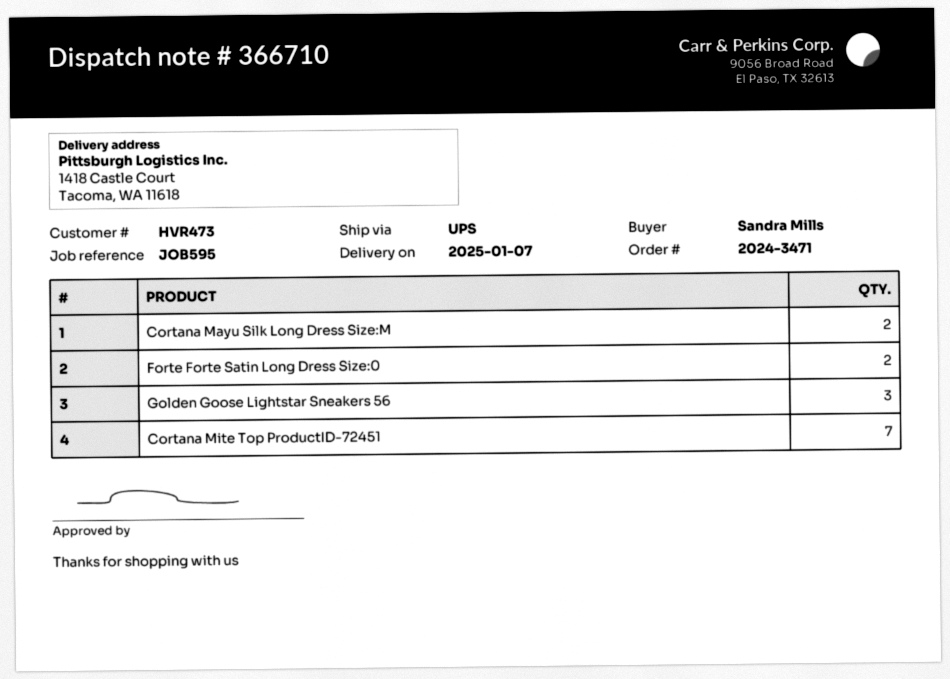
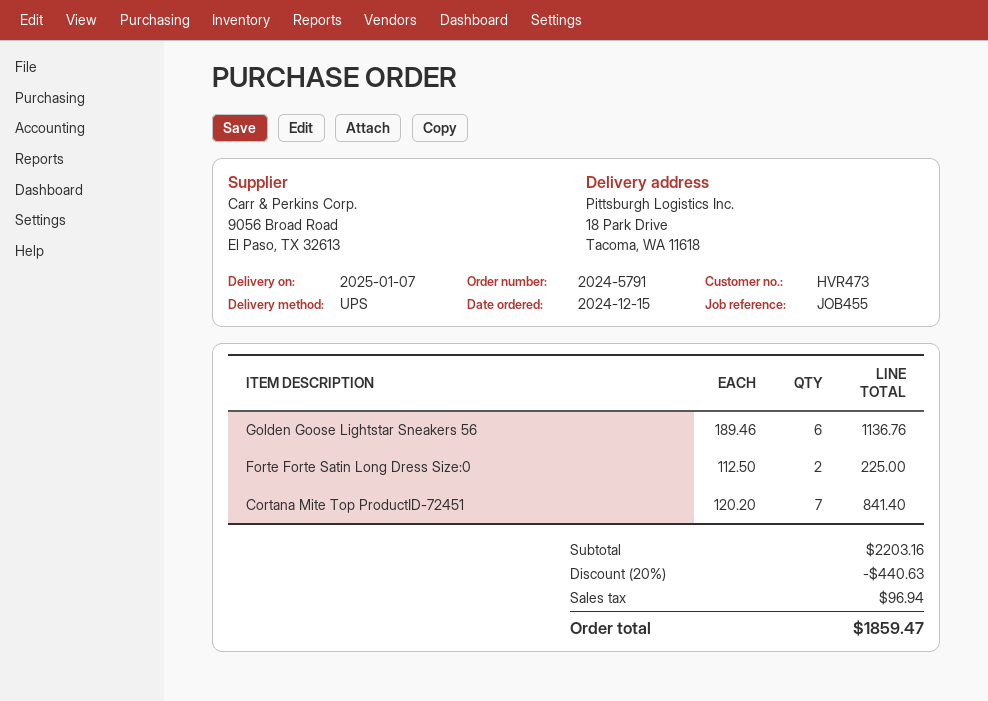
order number: 2024-3471 -> 2024-5791
reference: JOB595 -> JOB455
ship to: 1418 Castle Court, Tacoma, WA 11618 -> 18 Park Drive, Tacoma, WA 11618
Cortana Mayu Silk Long Dress Size:M: 2 -> none
Golden Goose Lightstar Sneakers 56: 3 -> 6

